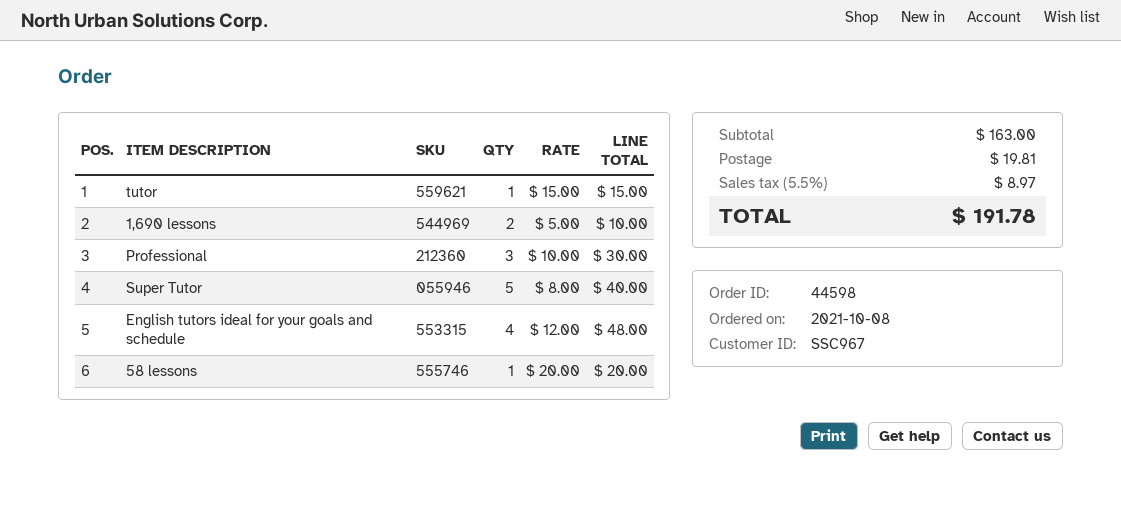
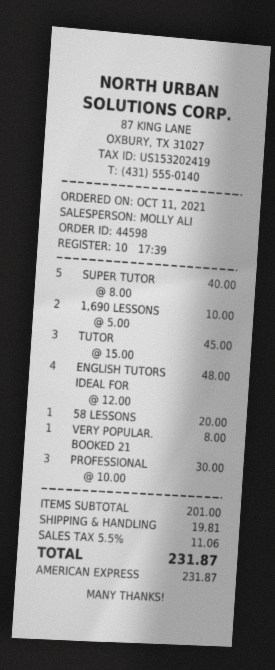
order date: 2021-10-08 -> 2021-10-11
tutor: 1 x 15.00 = 15.00 -> 3 x 15.00 = 45.00
VERY POPULAR. BOOKED 21: none -> 1 x 8.00 = 8.00
subtotal: 163.00 -> 201.00
tax: 5.5% = 8.97 -> 5.5% = 11.06
total: 191.78 -> 231.87

